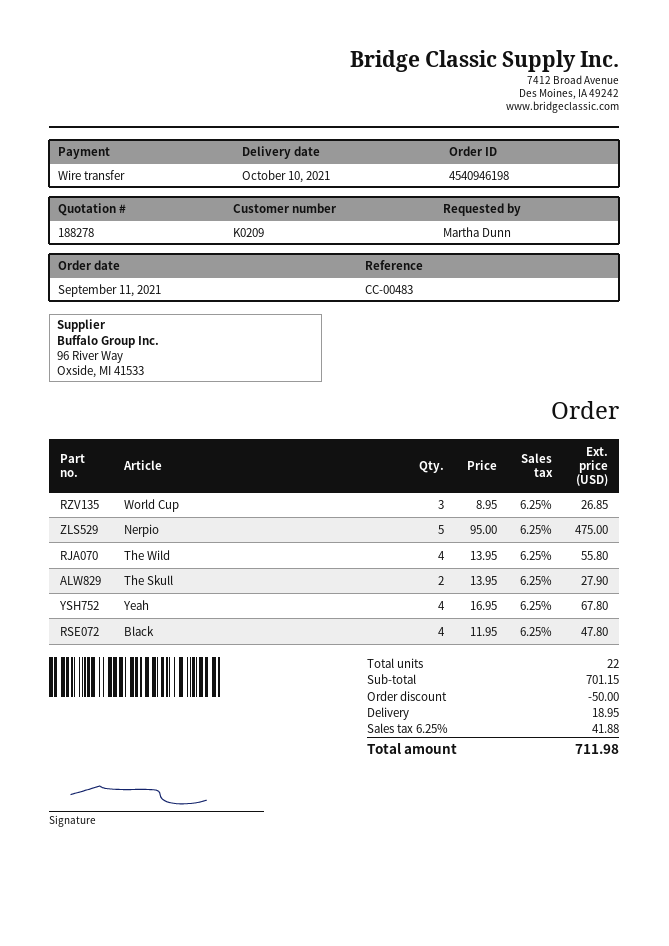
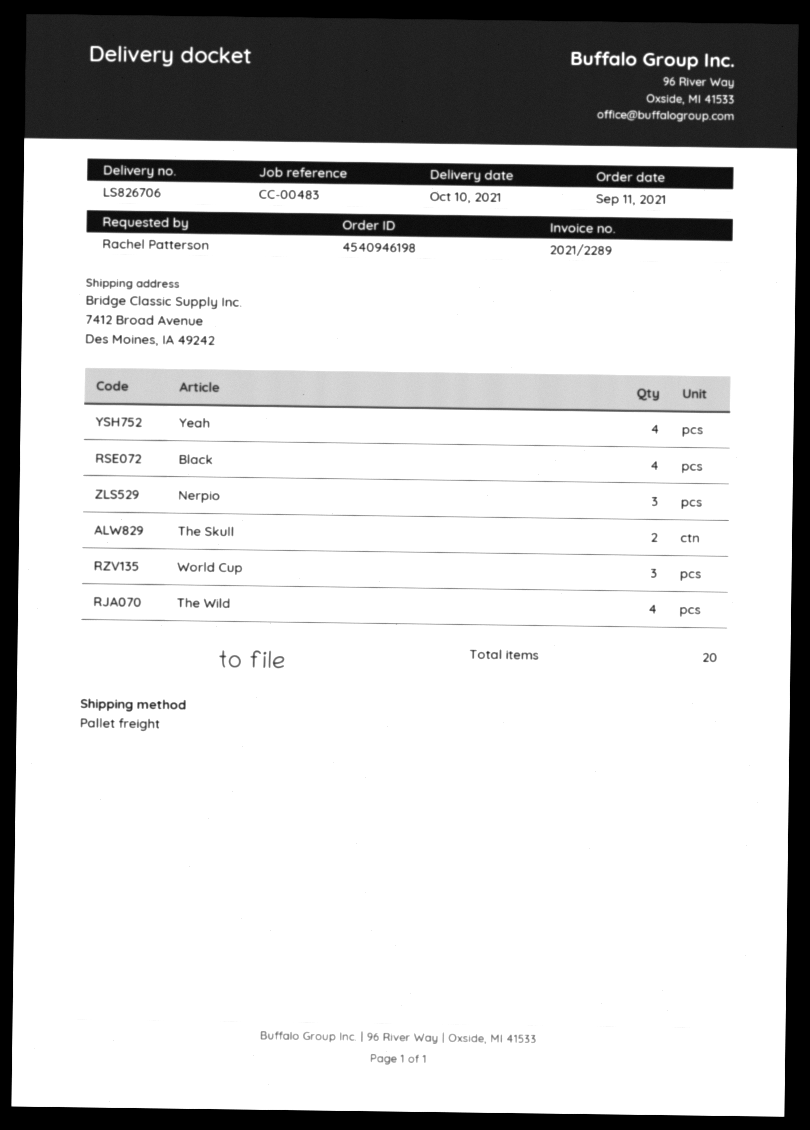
ordered by: Martha Dunn -> Rachel Patterson
Nerpio: 5 -> 3
total quantity: 22 -> 20

